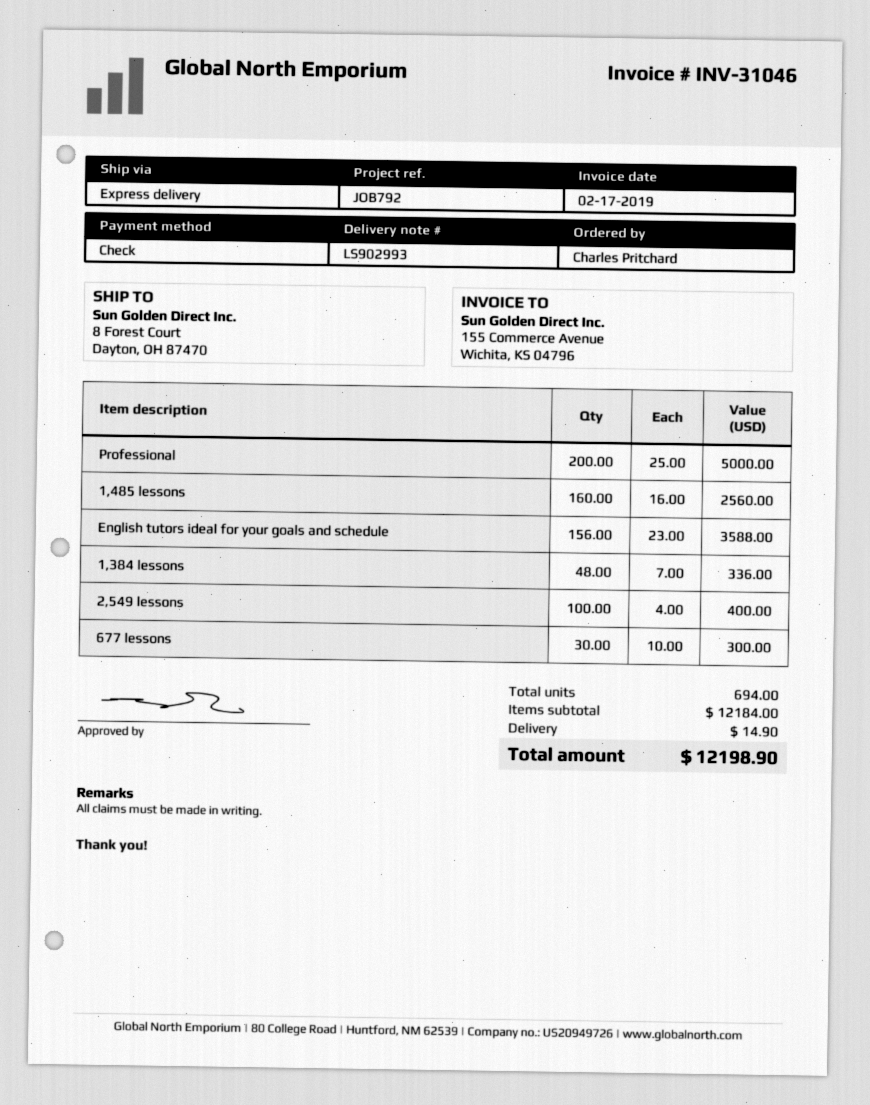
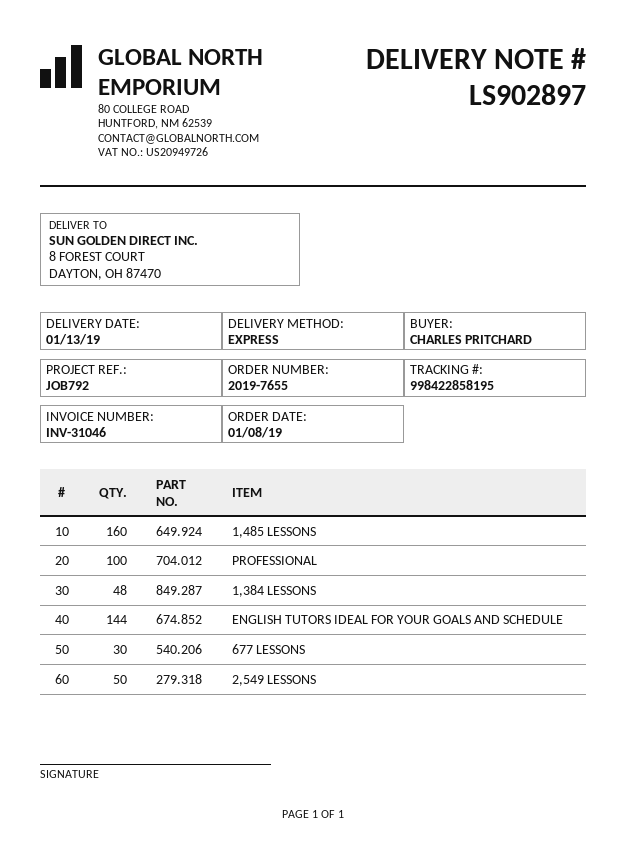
delivery note number: LS902993 -> LS902897
Professional: 200 -> 100
English tutors ideal for your goals and schedule: 156 -> 144
2,549 lessons: 100 -> 50

